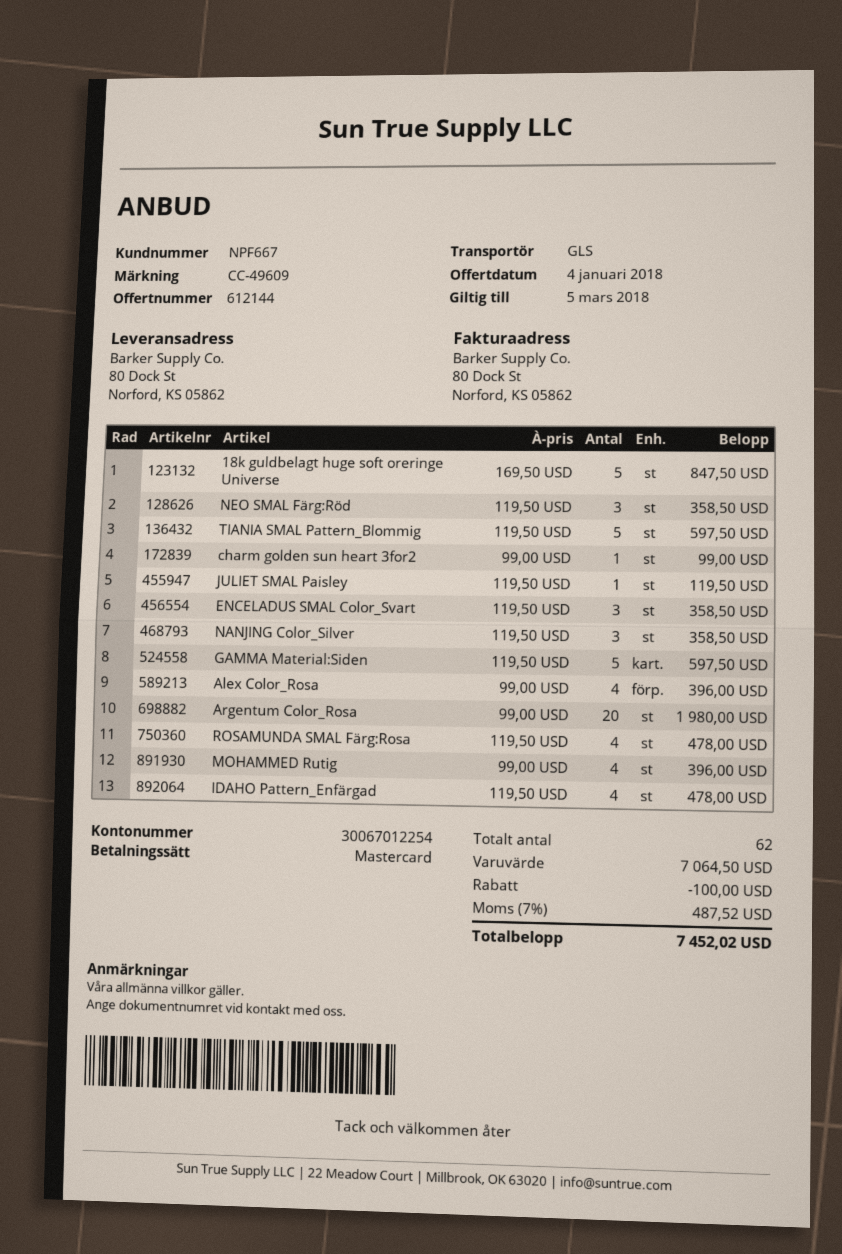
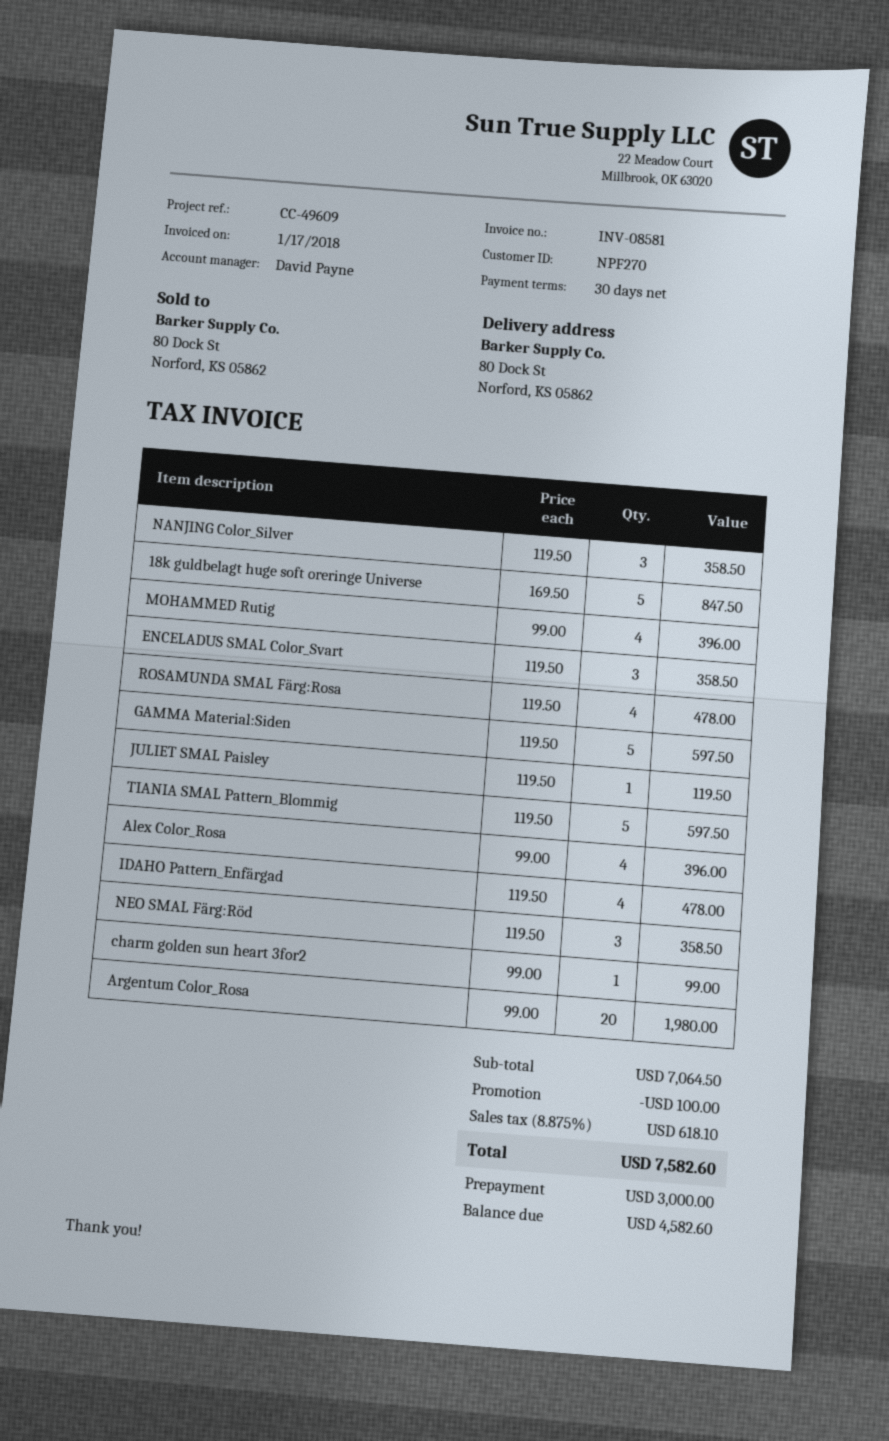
customer number: NPF667 -> NPF270
tax: 7% = 487.52 -> 8.875% = 618.10
total: 7452.02 -> 7582.60

